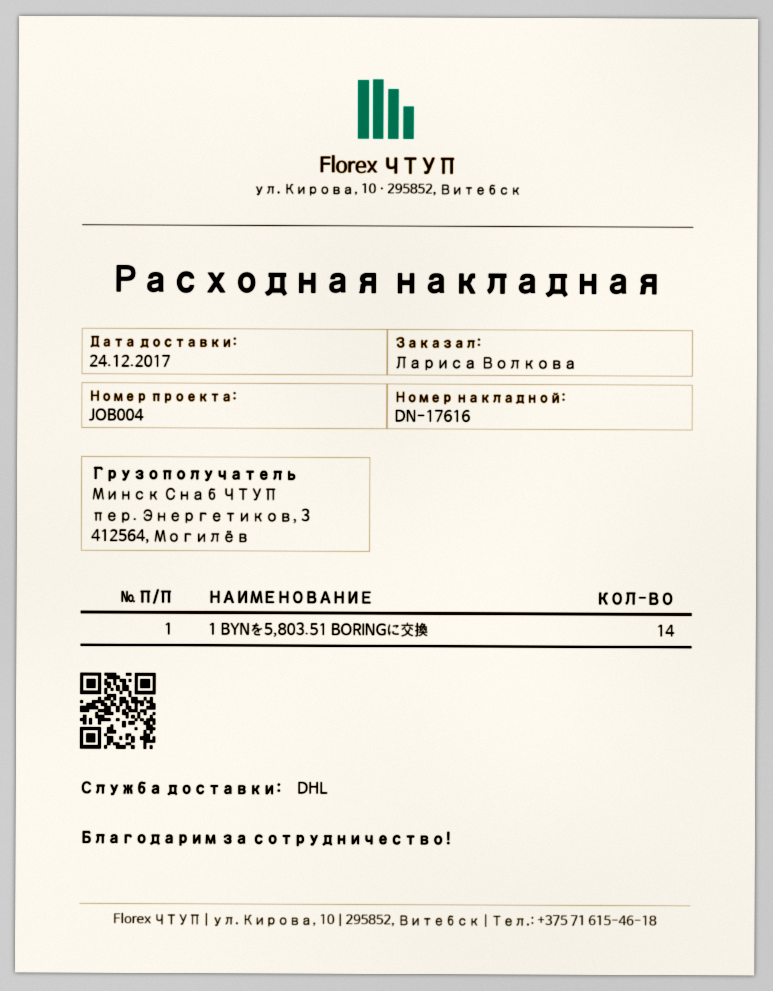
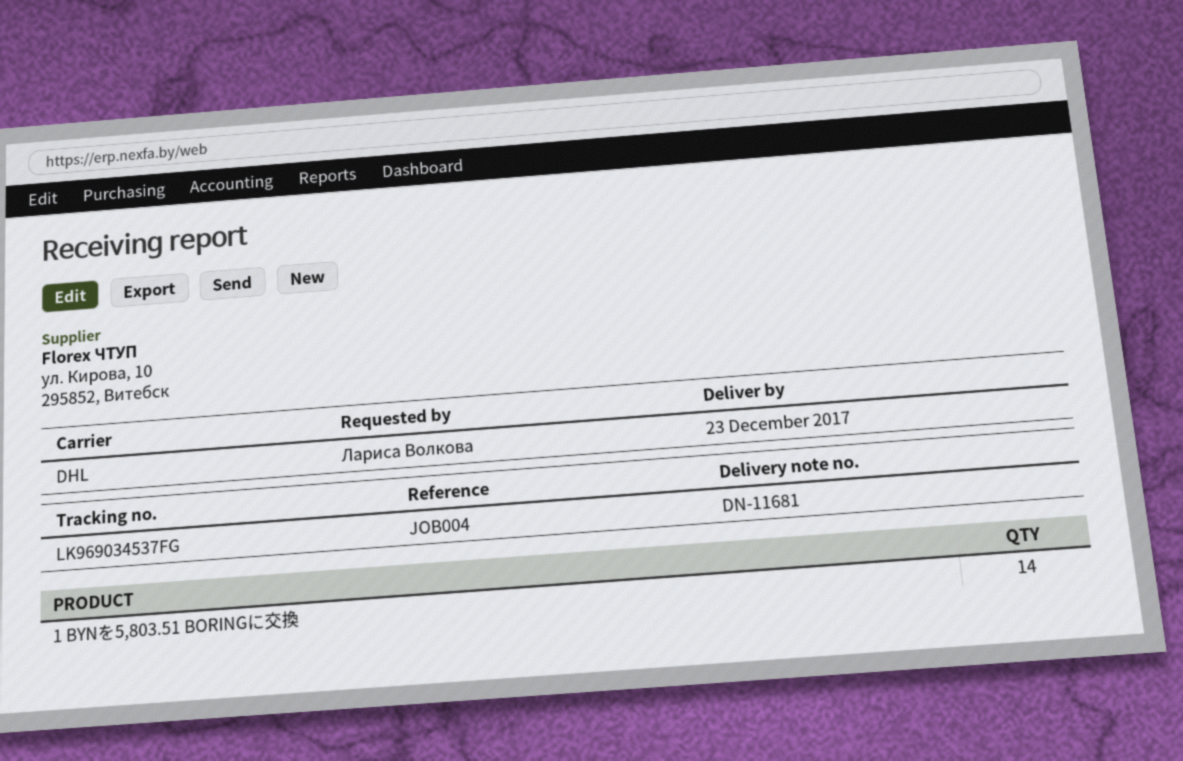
delivery note number: DN-17616 -> DN-11681
delivery date: 2017-12-24 -> 2017-12-23

